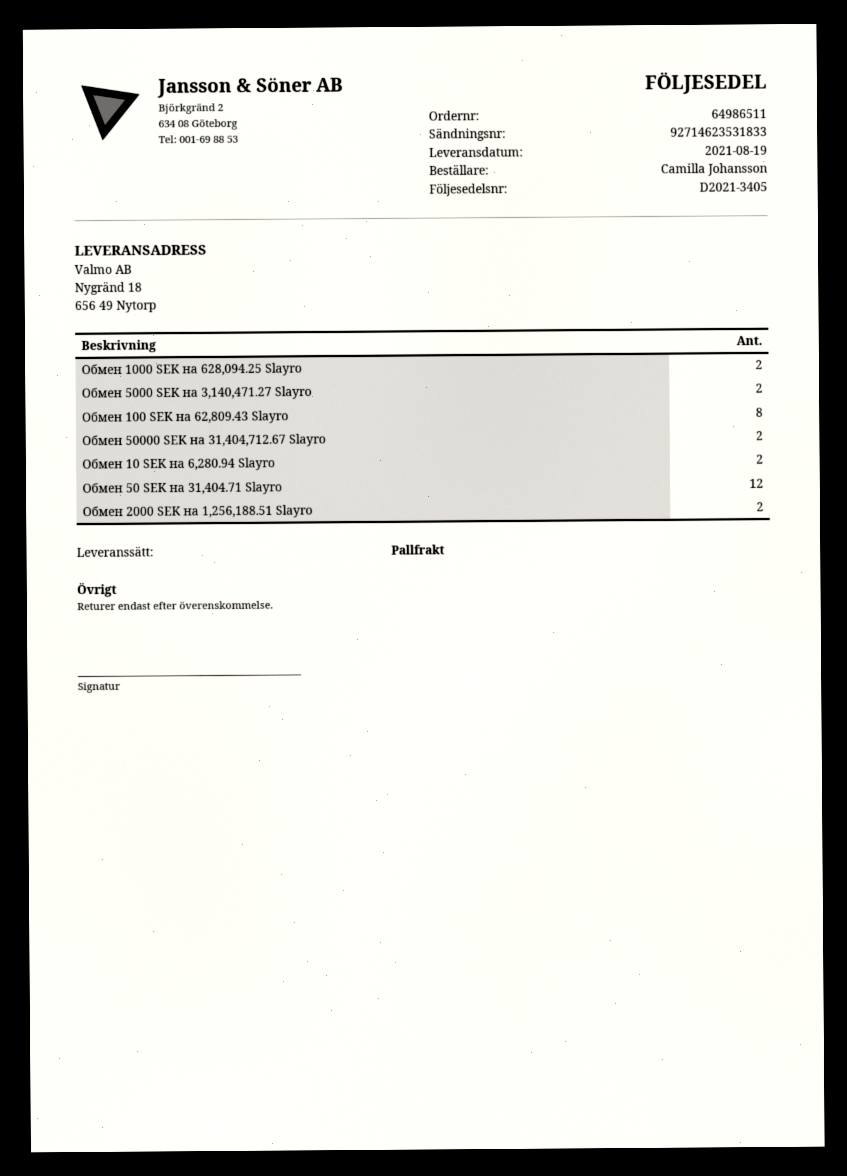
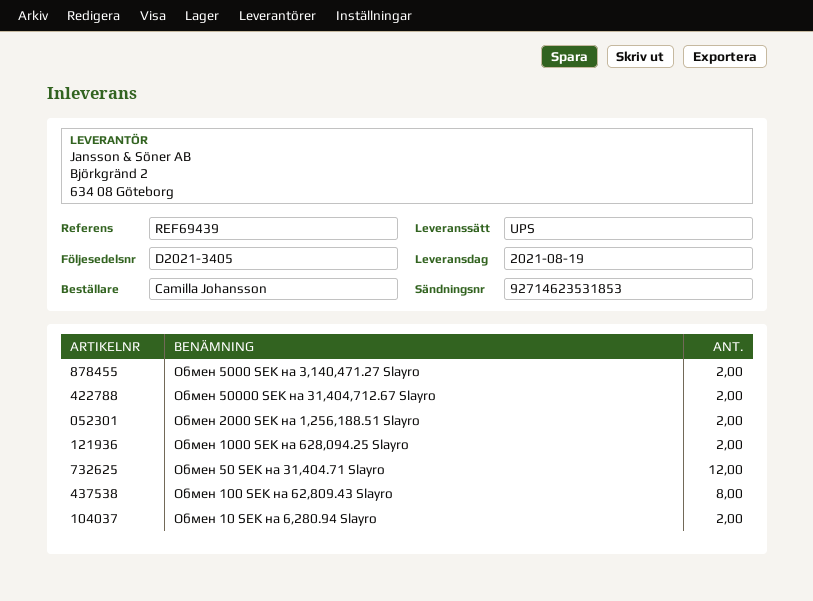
shipping method: pallet freight -> UPS
tracking number: 92714623531833 -> 92714623531853

